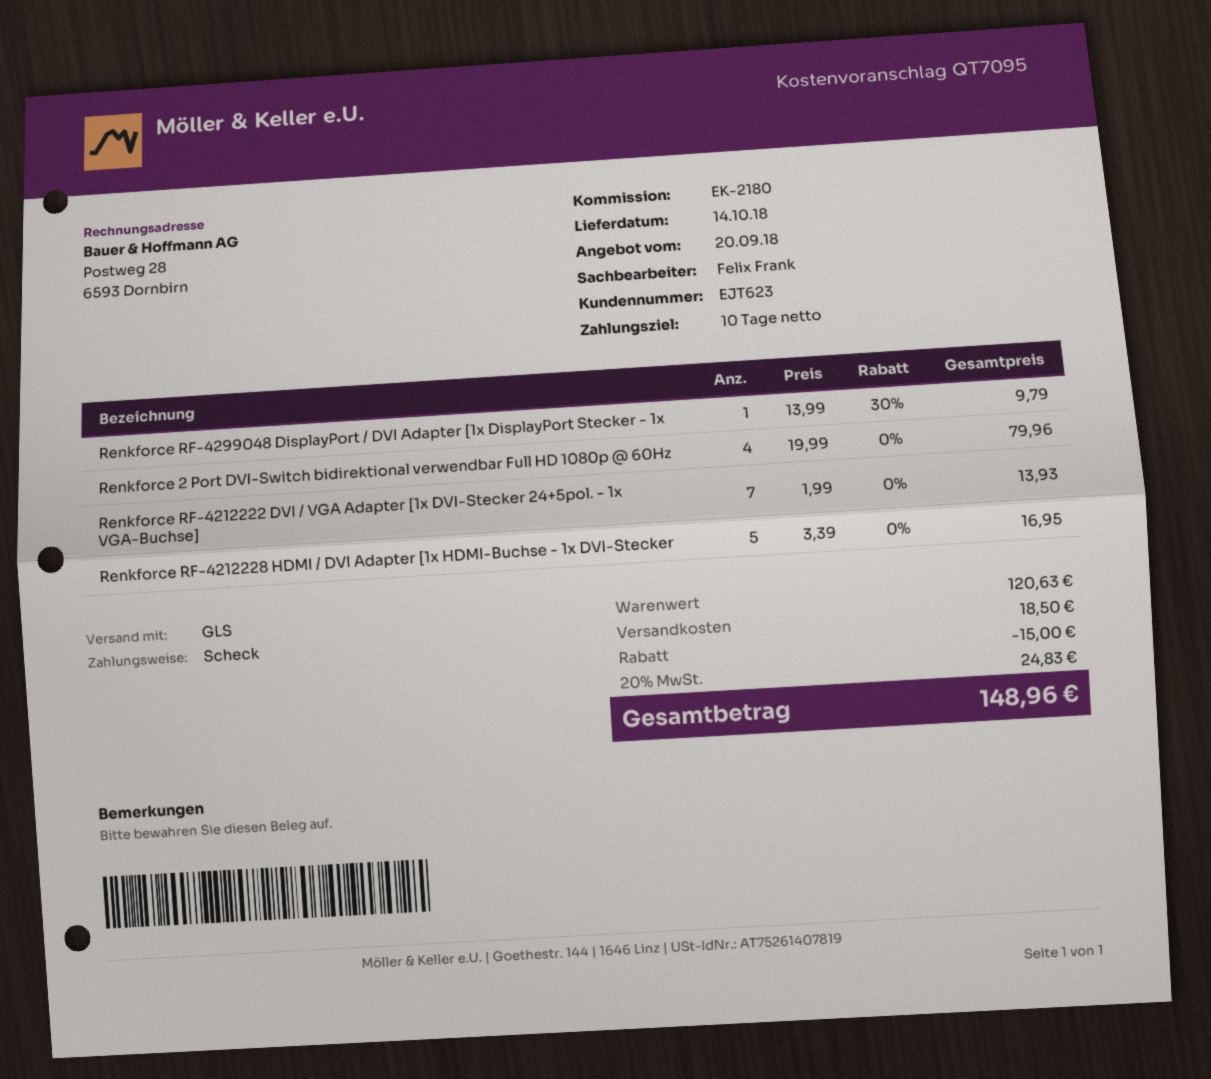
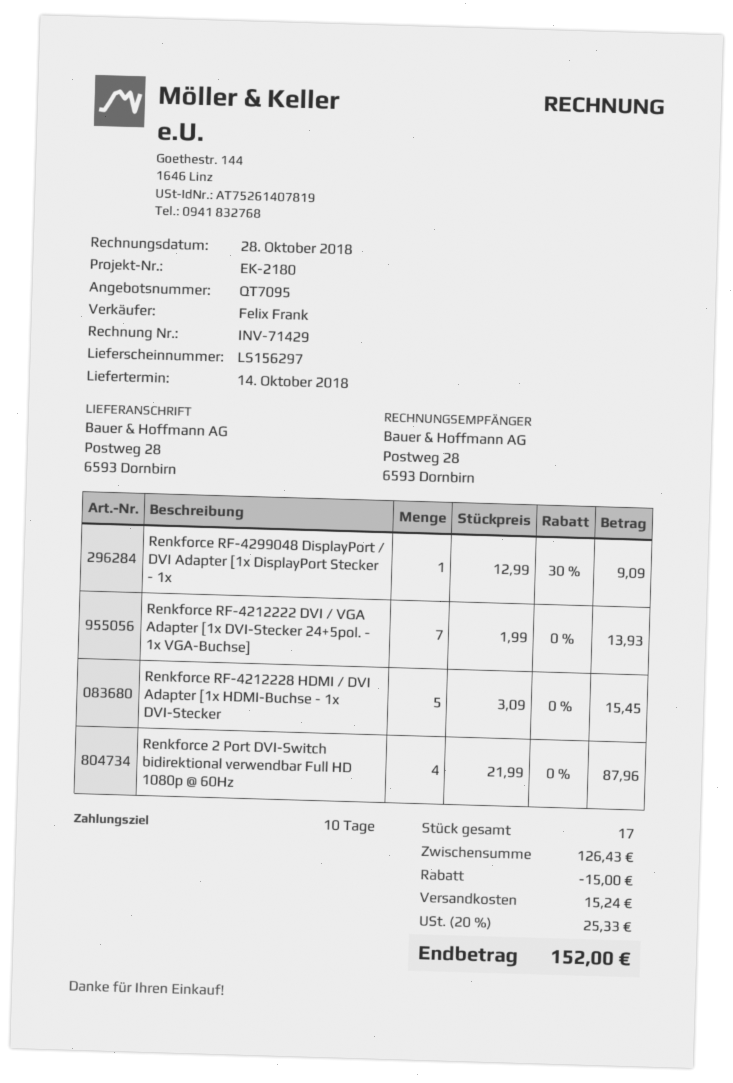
Renkforce RF-4299048 DisplayPort / DVI Adapter [1x DisplayPort Stecker - 1x: 1 x 13.99 - 30% = 9.79 -> 1 x 12.99 - 30% = 9.09
Renkforce 2 Port DVI-Switch bidirektional verwendbar Full HD 1080p @ 60Hz: 4 x 19.99 = 79.96 -> 4 x 21.99 = 87.96
Renkforce RF-4212228 HDMI / DVI Adapter [1x HDMI-Buchse - 1x DVI-Stecker: 5 x 3.39 = 16.95 -> 5 x 3.09 = 15.45
subtotal: 120.63 -> 126.43
shipping: 18.50 -> 15.24
tax: 20% = 24.83 -> 20% = 25.33
total: 148.96 -> 152.00

